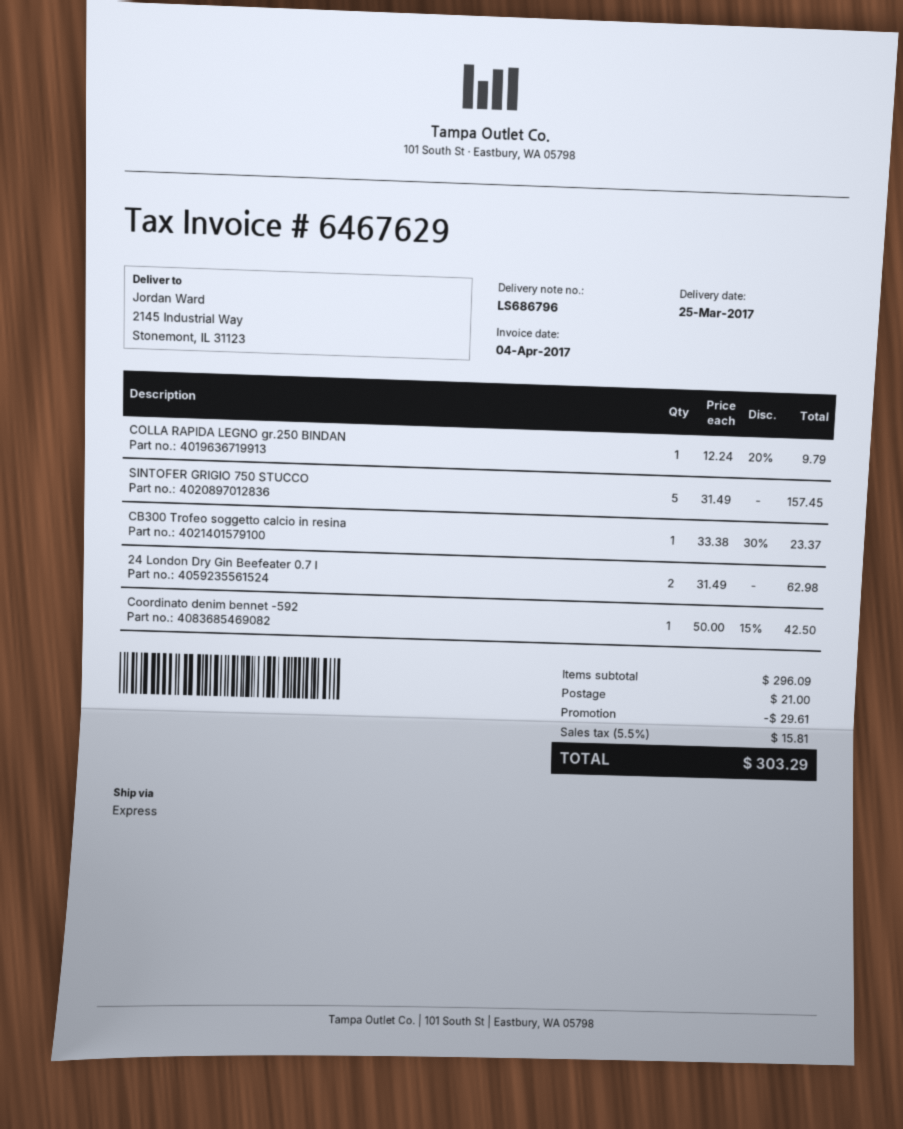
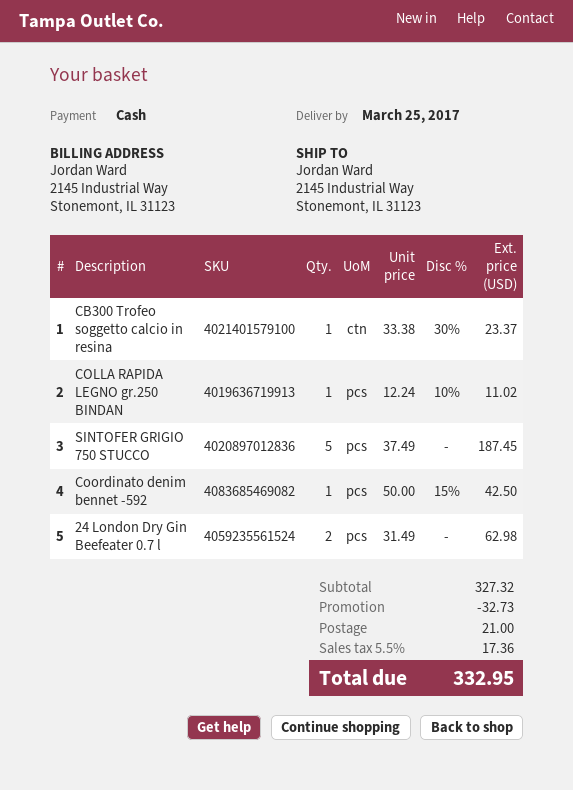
COLLA RAPIDA LEGNO gr.250 BINDAN: 1 x 12.24 - 20% = 9.79 -> 1 x 12.24 - 10% = 11.02
SINTOFER GRIGIO 750 STUCCO: 5 x 31.49 = 157.45 -> 5 x 37.49 = 187.45
subtotal: 296.09 -> 327.32
discount: 29.61 -> 32.73
tax: 5.5% = 15.81 -> 5.5% = 17.36
total: 303.29 -> 332.95

